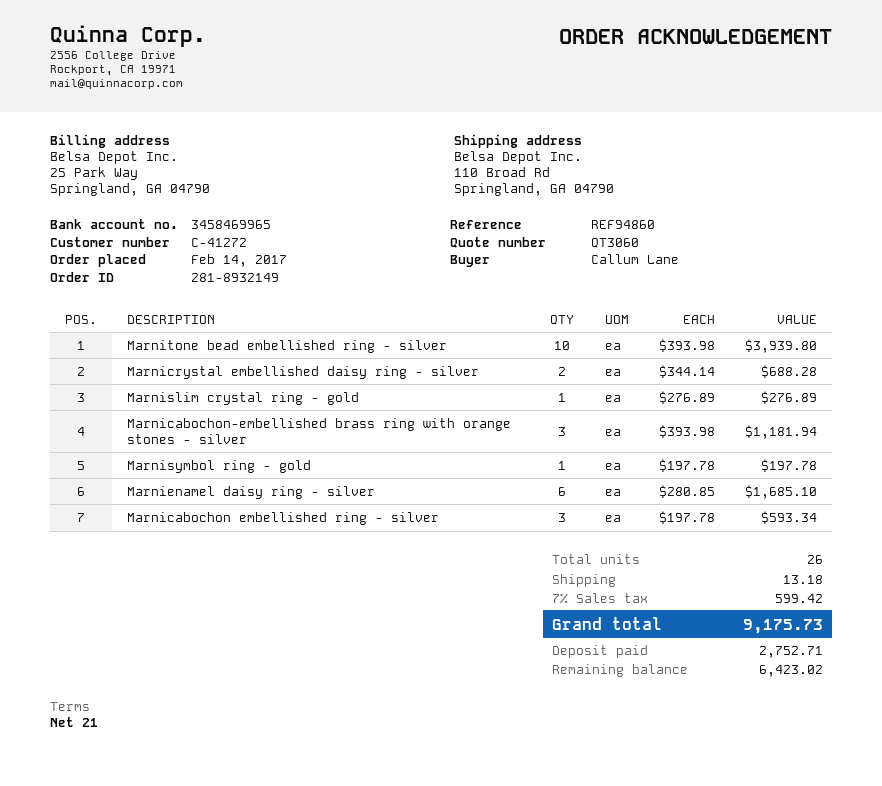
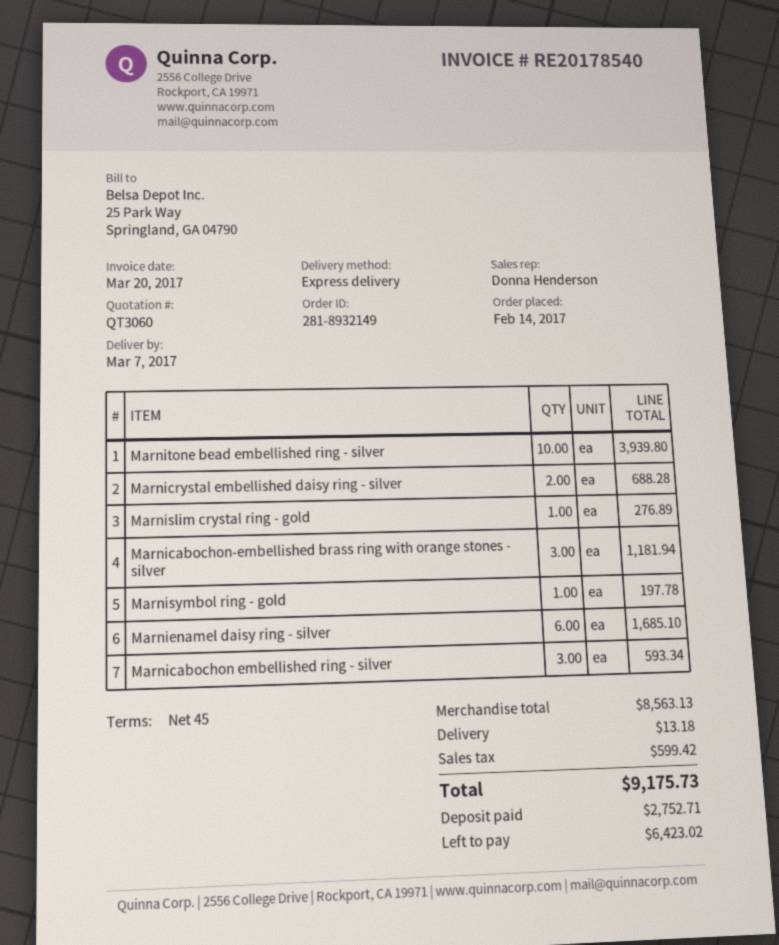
payment terms: 21 days -> 45 days

